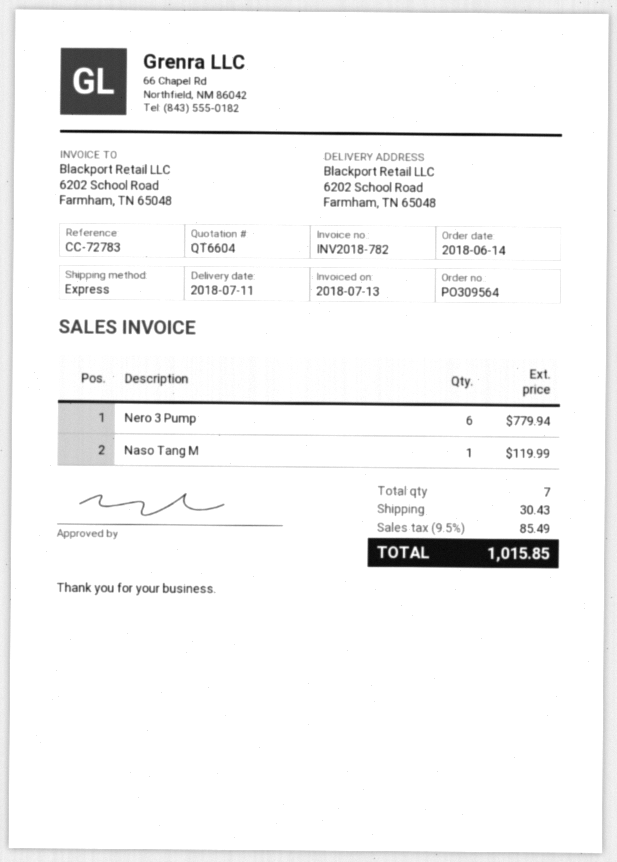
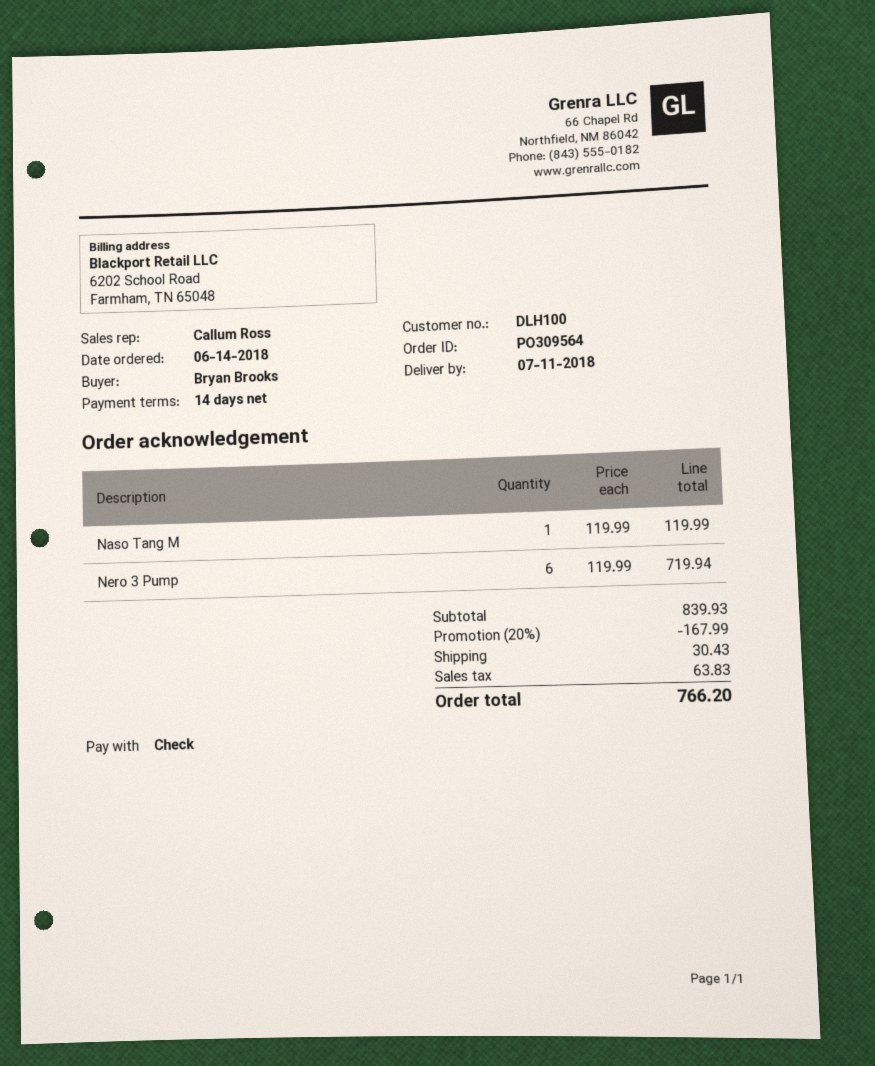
Nero 3 Pump: 6 for 779.94 -> 6 for 719.94
discount: none -> 20% = 167.99
tax: 85.49 -> 63.83
total: 1015.85 -> 766.20

